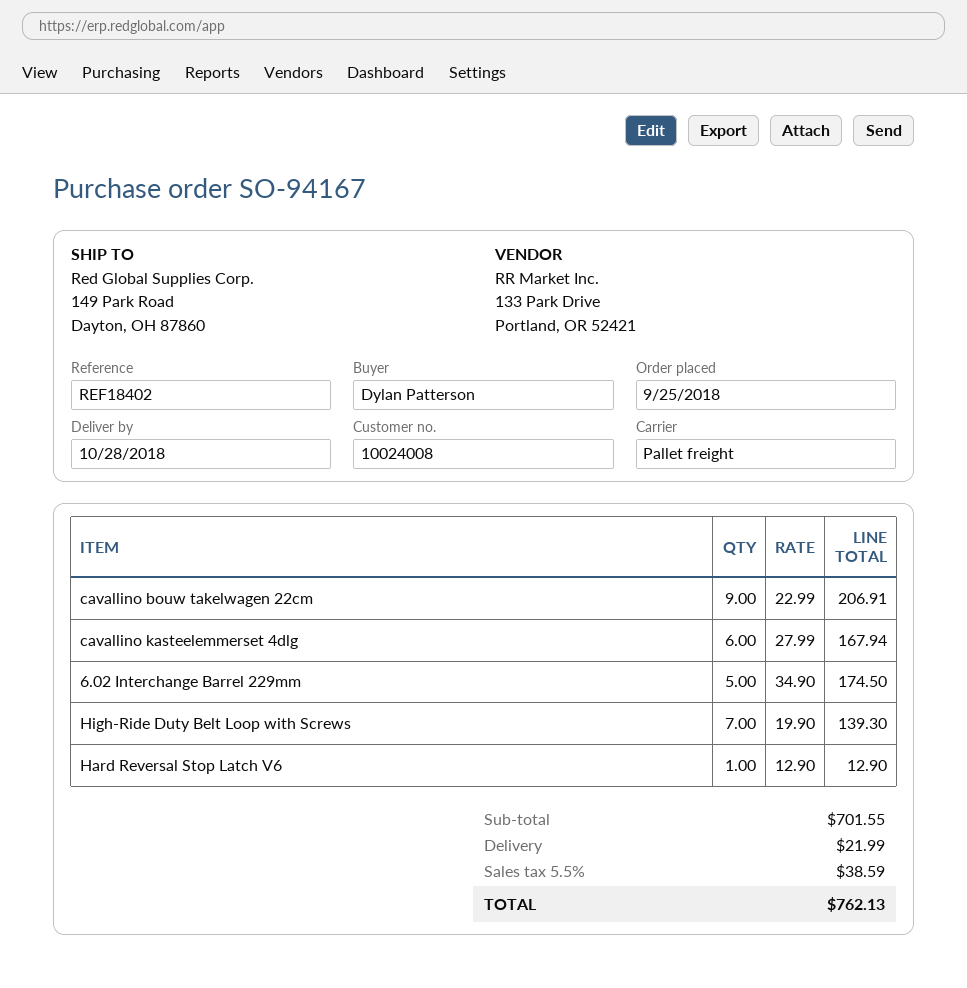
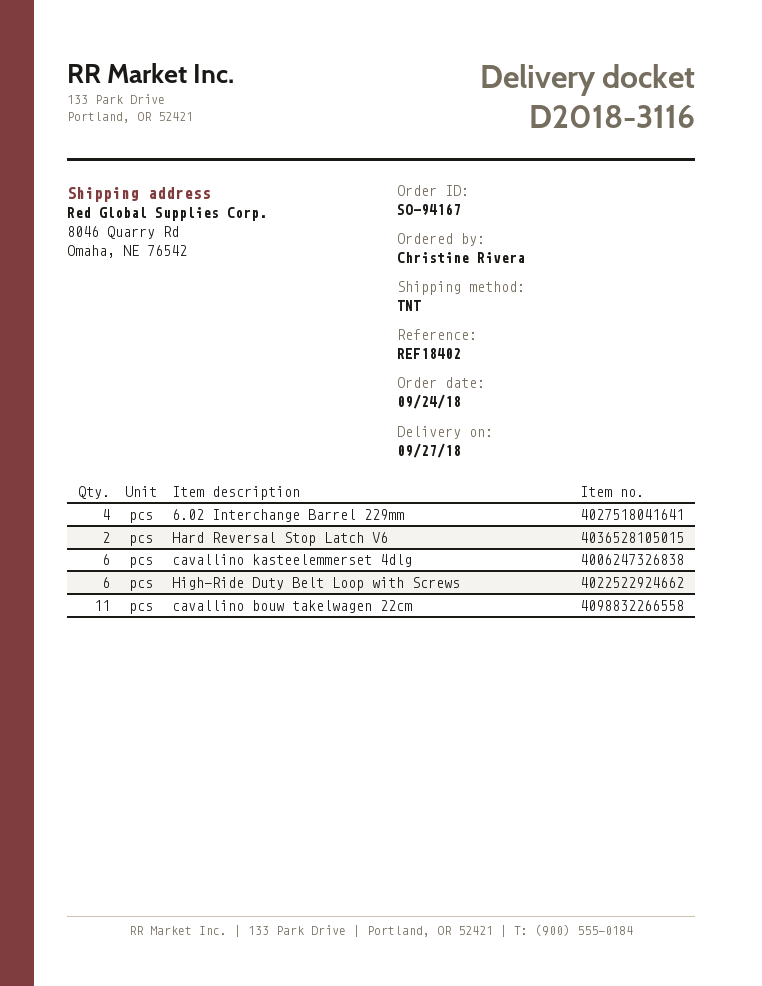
order date: 2018-09-25 -> 2018-09-24
delivery date: 2018-10-28 -> 2018-09-27
ordered by: Dylan Patterson -> Christine Rivera
shipping method: pallet freight -> TNT
ship to: 149 Park Road, Dayton, OH 87860 -> 8046 Quarry Rd, Omaha, NE 76542
cavallino bouw takelwagen 22cm: 9 -> 11
6.02 Interchange Barrel 229mm: 5 -> 4
High-Ride Duty Belt Loop with Screws: 7 -> 6
Hard Reversal Stop Latch V6: 1 -> 2

